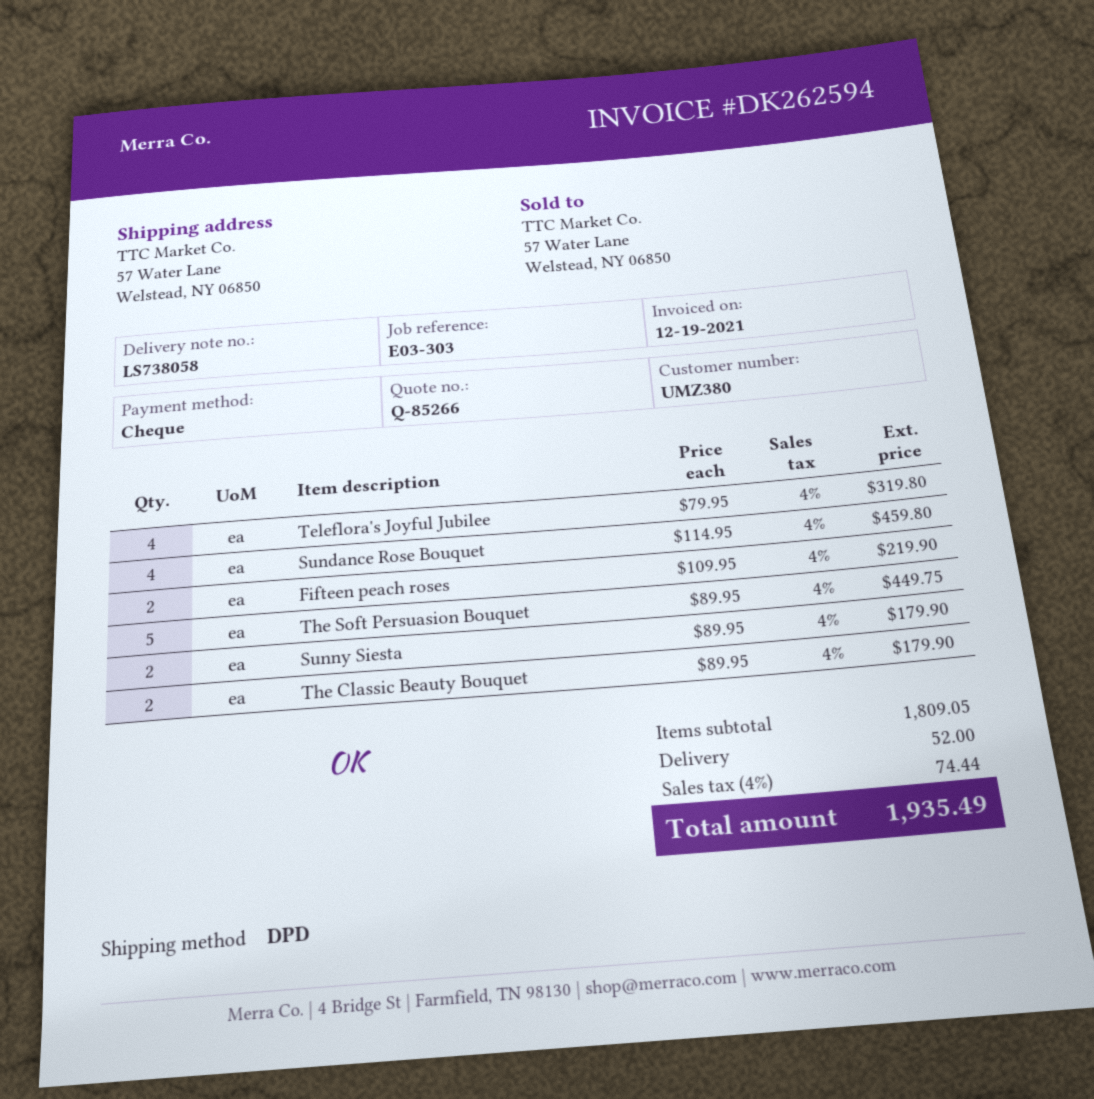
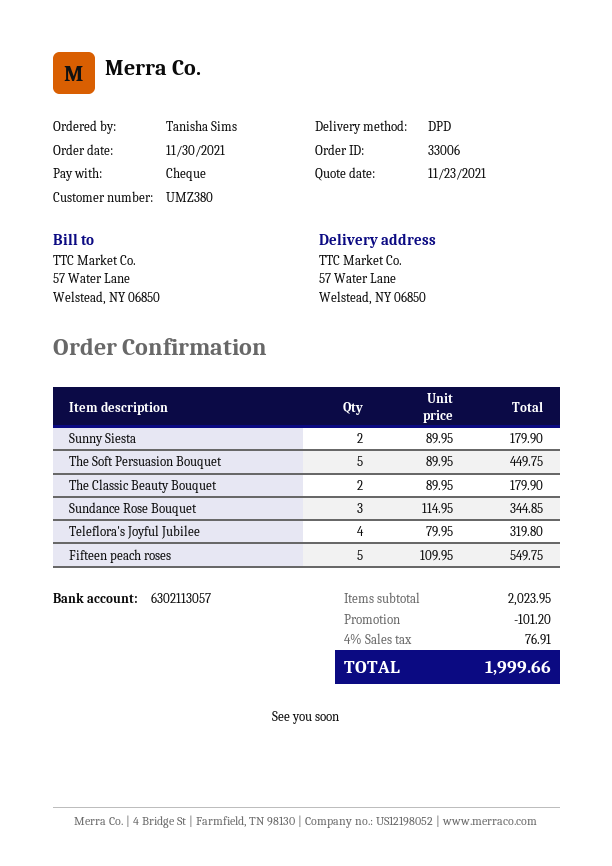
Sundance Rose Bouquet: 4 x 114.95 = 459.80 -> 3 x 114.95 = 344.85
Fifteen peach roses: 2 x 109.95 = 219.90 -> 5 x 109.95 = 549.75
subtotal: 1809.05 -> 2023.95
discount: none -> 101.20
shipping: 52.00 -> none
tax: 4% = 74.44 -> 4% = 76.91
total: 1935.49 -> 1999.66

